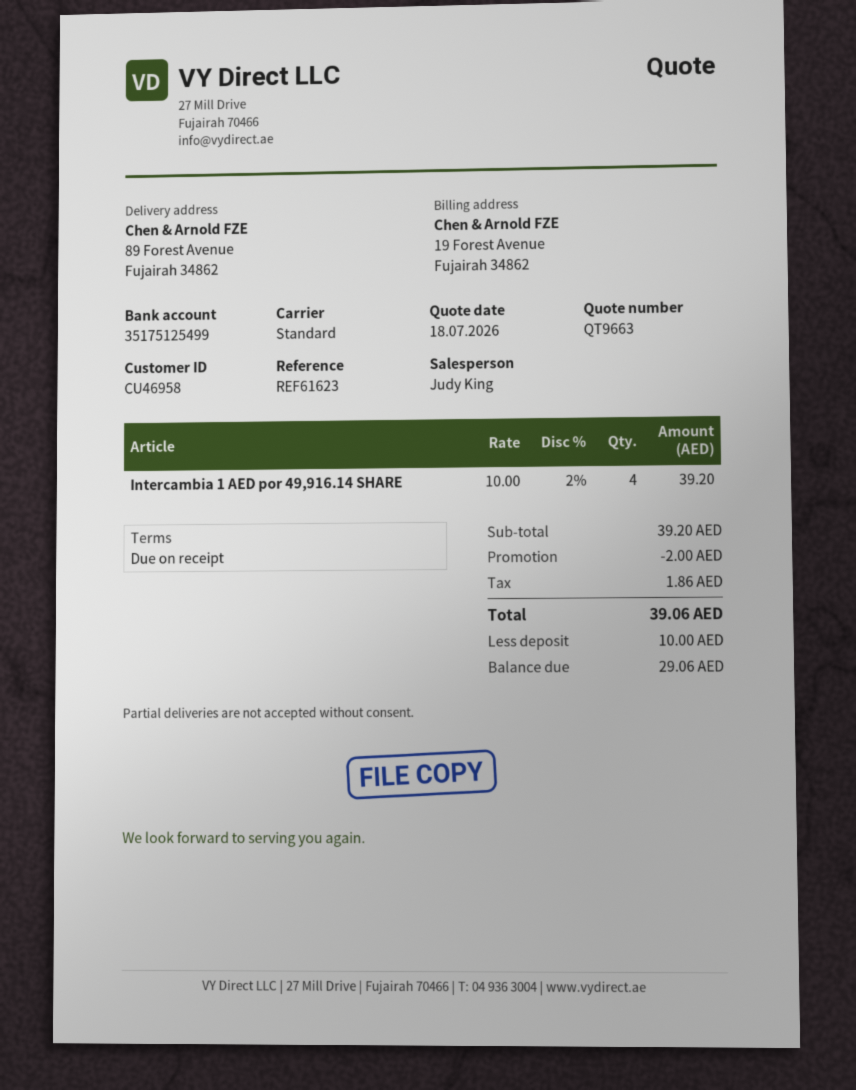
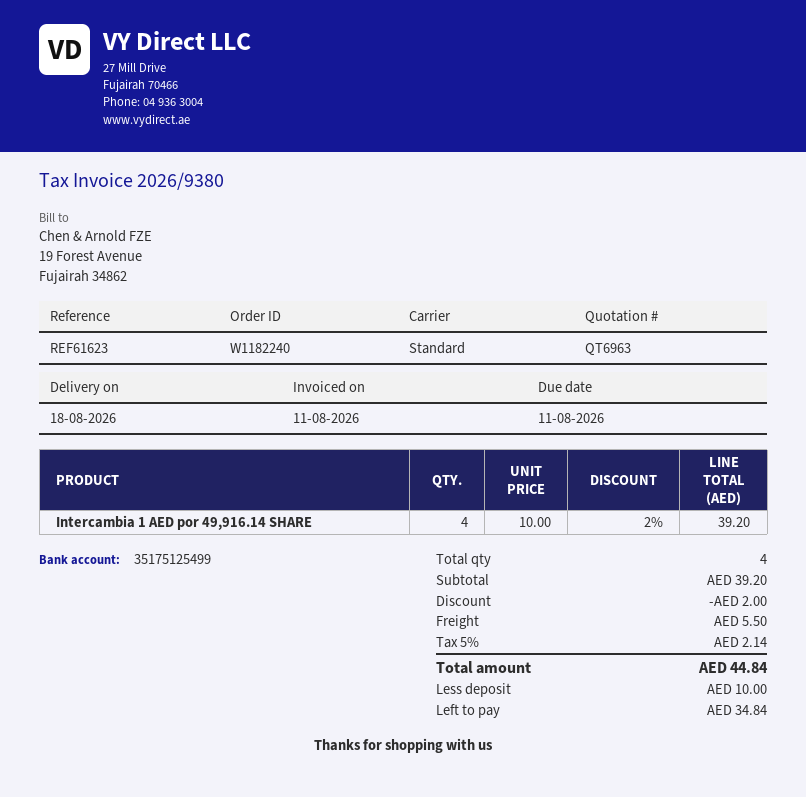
quote number: QT9663 -> QT6963
shipping: none -> 5.50
tax: 1.86 -> 2.14
total: 39.06 -> 44.84
balance: 29.06 -> 34.84

